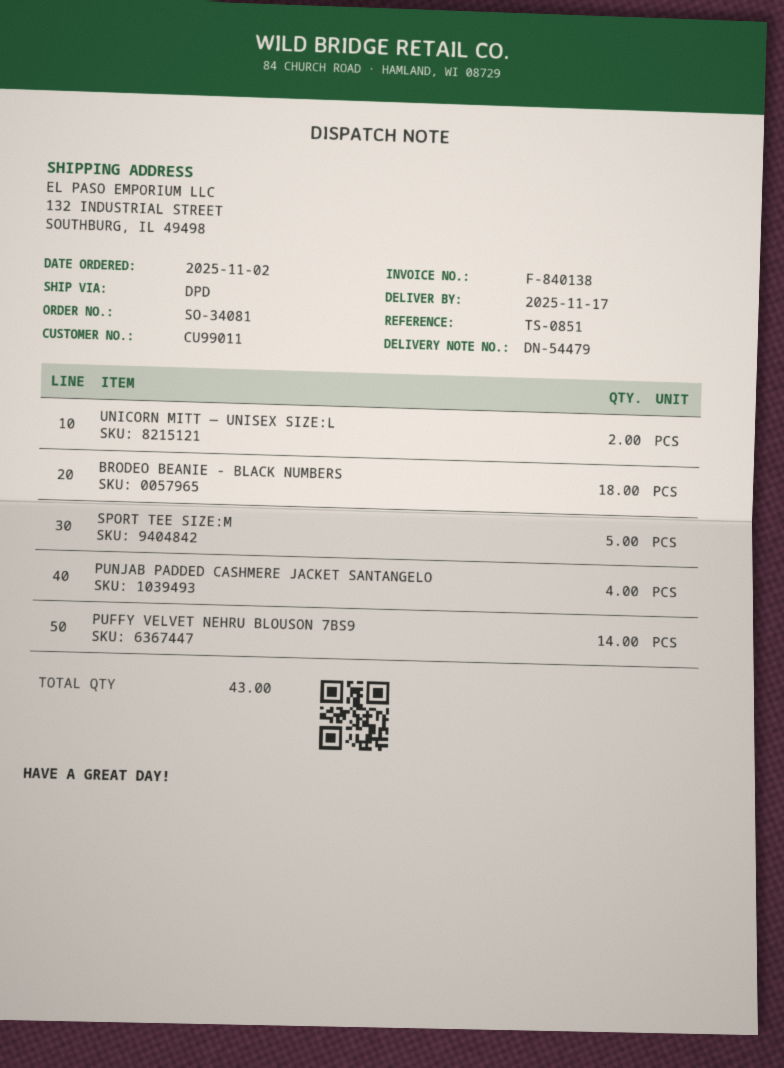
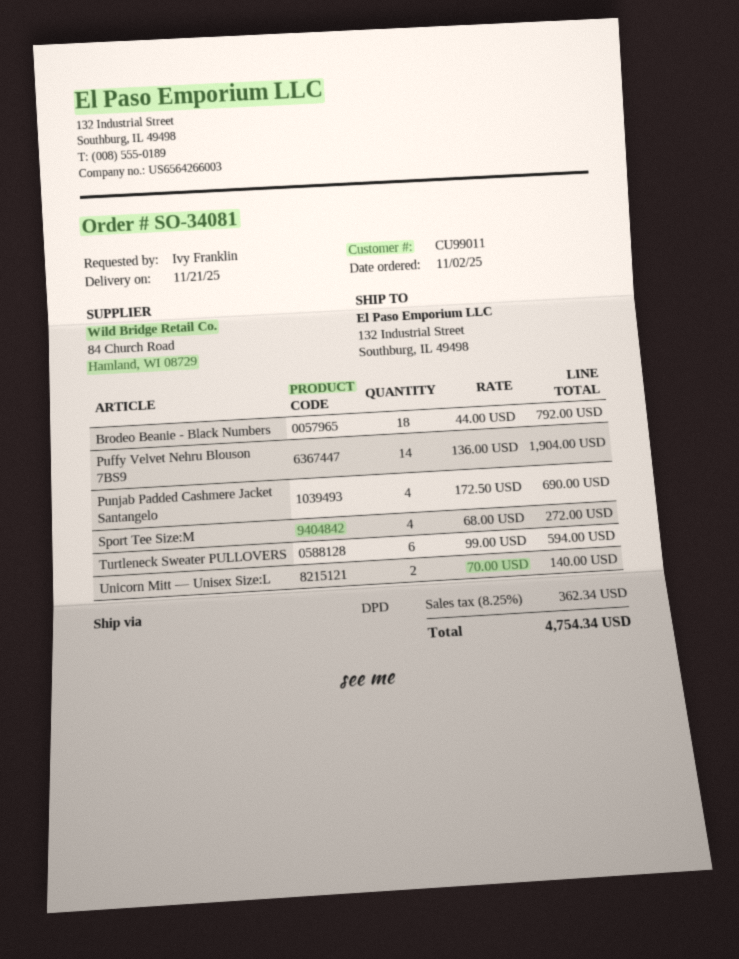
delivery date: 2025-11-17 -> 2025-11-21
SPORT TEE SIZE:M: 5 -> 4
Turtleneck Sweater PULLOVERS: none -> 6

